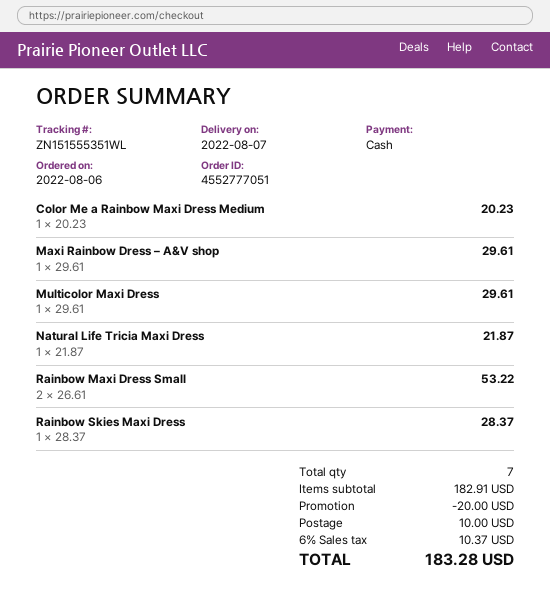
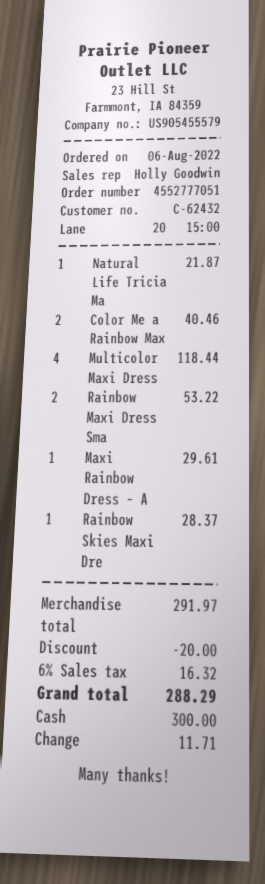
Color Me a Rainbow Maxi Dress Medium: 1 for 20.23 -> 2 for 40.46
Multicolor Maxi Dress: 1 for 29.61 -> 4 for 118.44
subtotal: 182.91 -> 291.97
shipping: 10.00 -> none
tax: 6% = 10.37 -> 6% = 16.32
total: 183.28 -> 288.29

